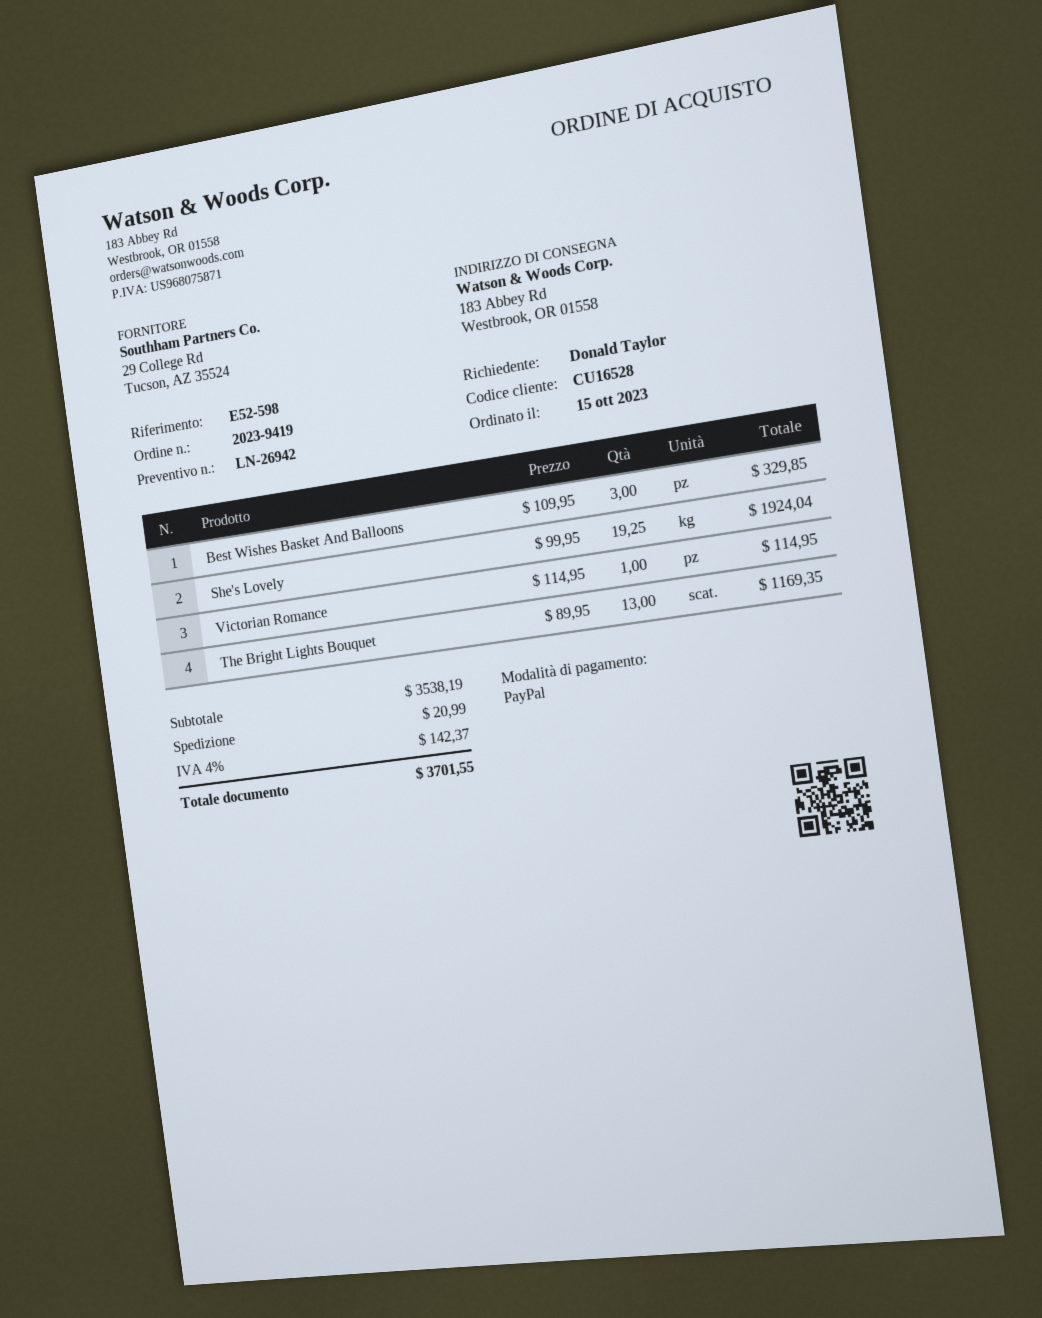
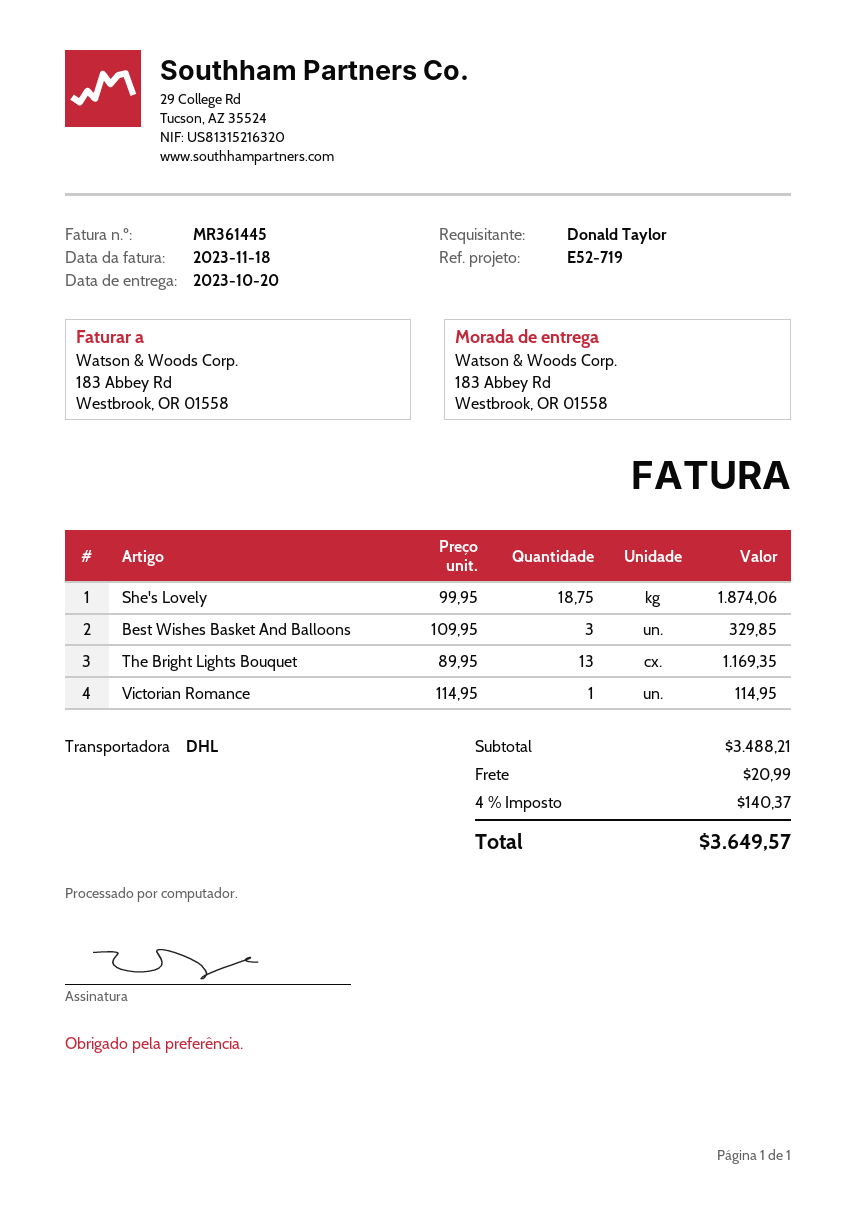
reference: E52-598 -> E52-719
She's Lovely: 19.25 x 99.95 = 1924.04 -> 18.75 x 99.95 = 1874.06
subtotal: 3538.19 -> 3488.21
tax: 4% = 142.37 -> 4% = 140.37
total: 3701.55 -> 3649.57

